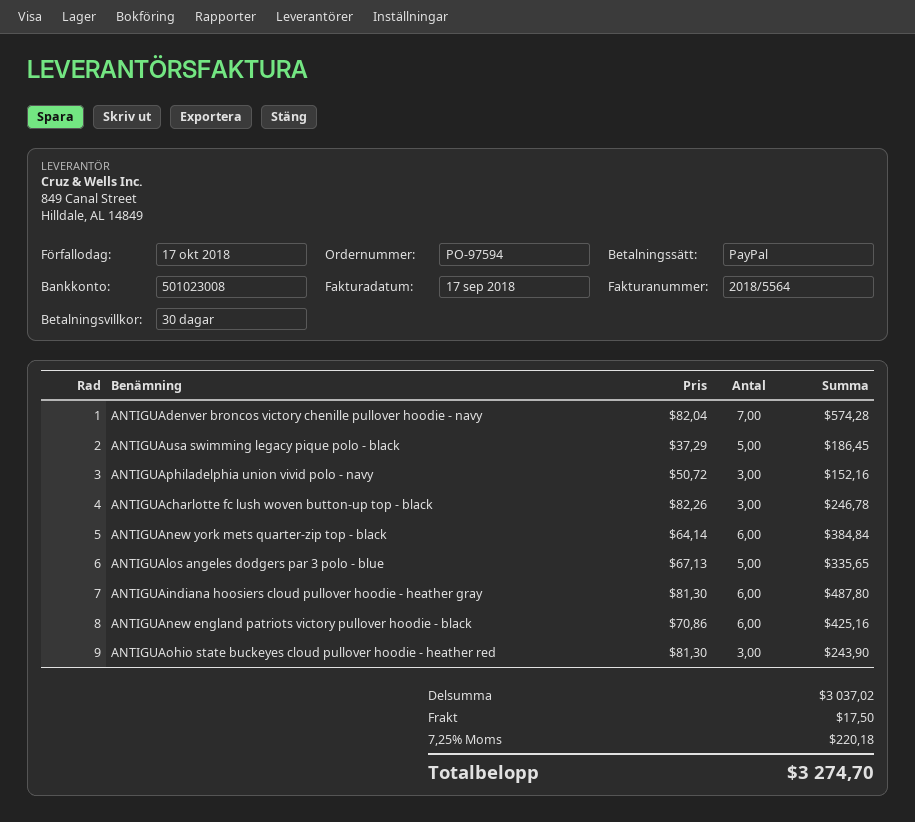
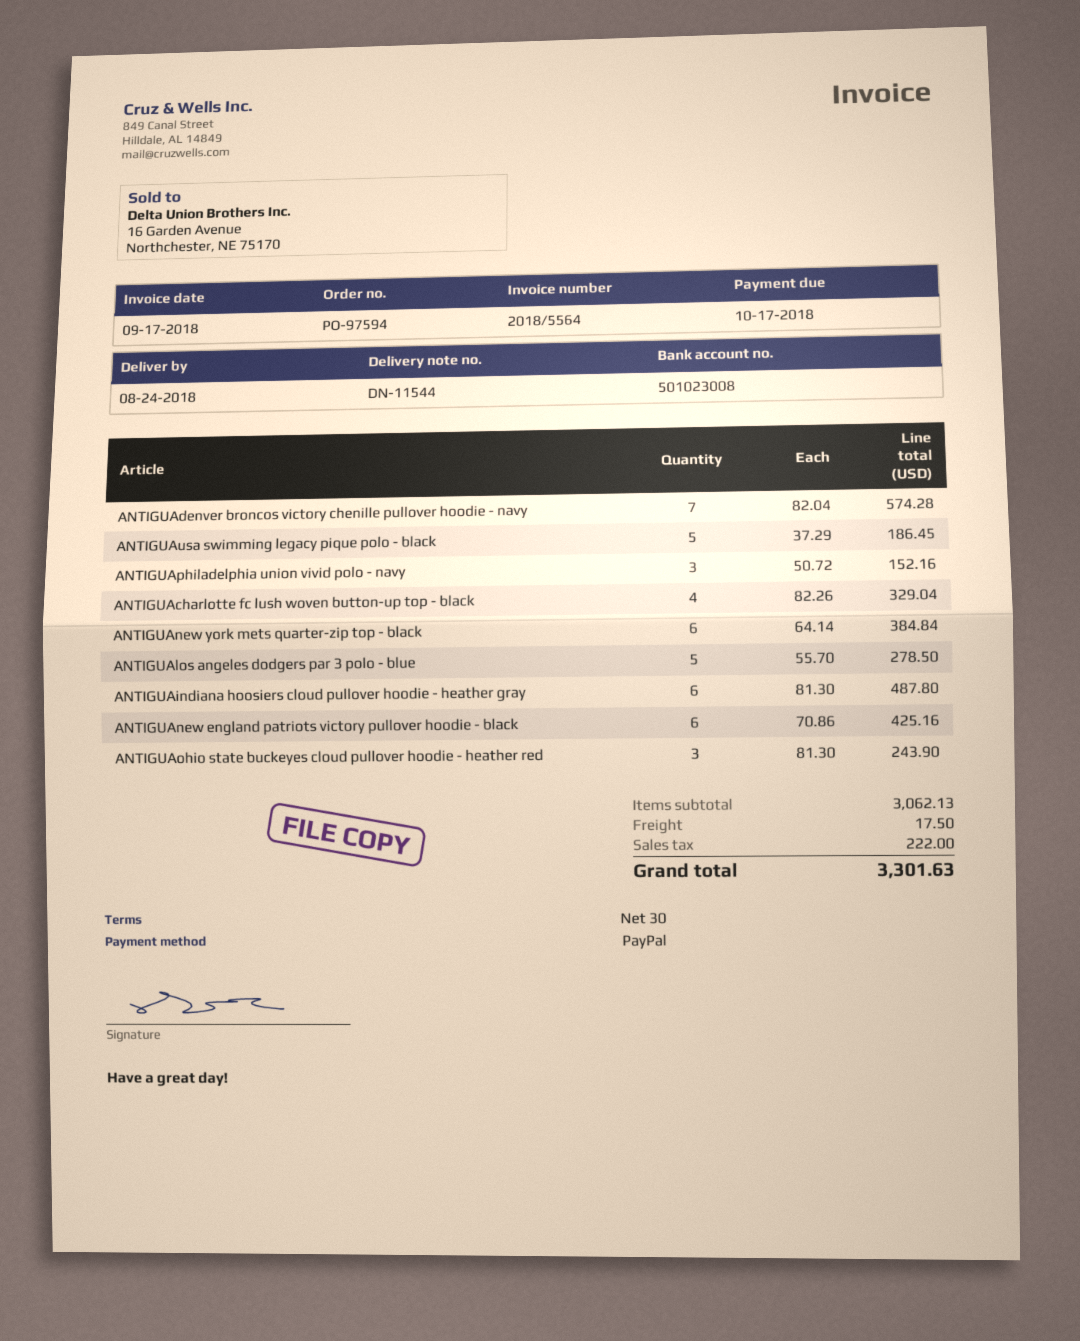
ANTIGUAcharlotte fc lush woven button-up top - black: 3 x 82.26 = 246.78 -> 4 x 82.26 = 329.04
ANTIGUAlos angeles dodgers par 3 polo - blue: 5 x 67.13 = 335.65 -> 5 x 55.70 = 278.50
subtotal: 3037.02 -> 3062.13
tax: 220.18 -> 222.00
total: 3274.70 -> 3301.63

